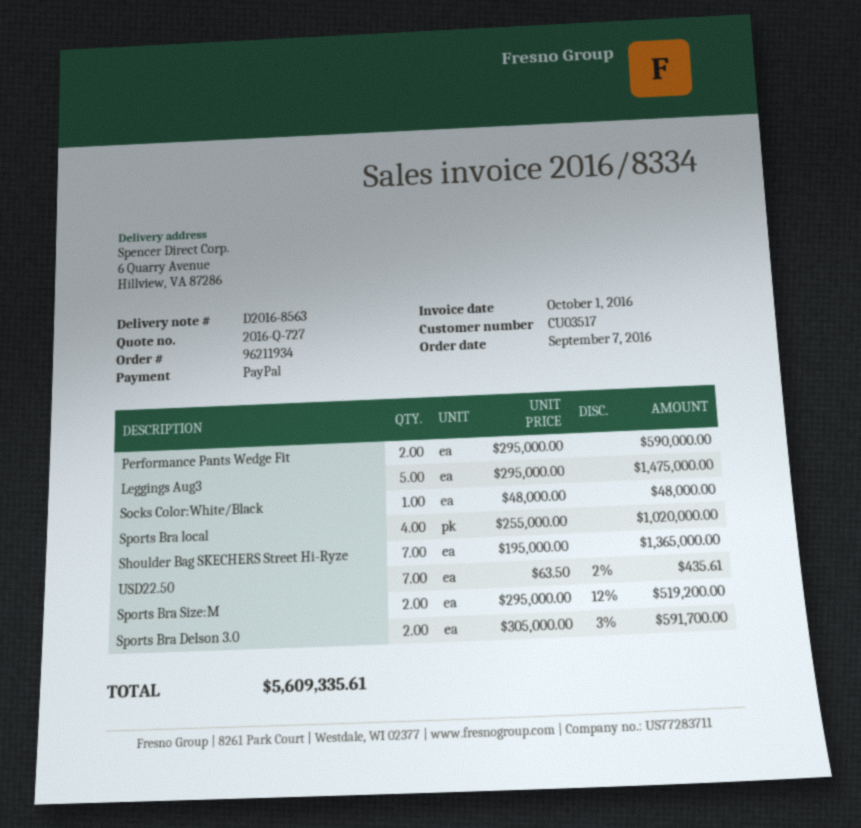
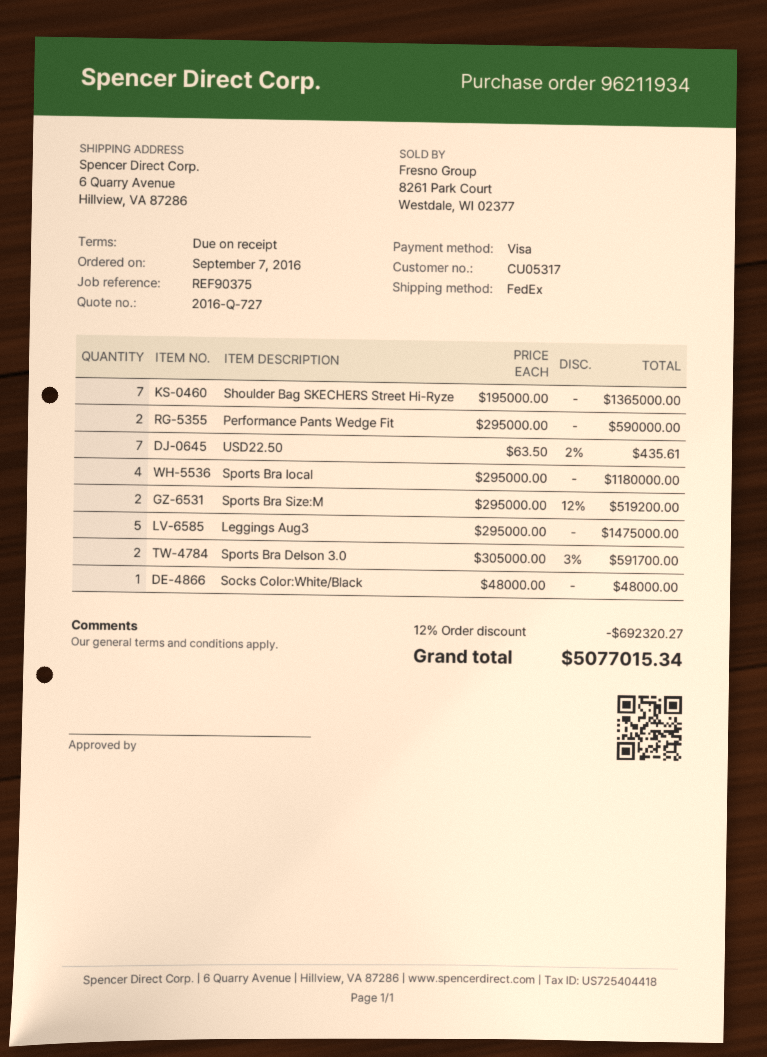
customer number: CU03517 -> CU05317
payment method: PayPal -> Visa
Sports Bra local: 4 x 255000.00 = 1020000.00 -> 4 x 295000.00 = 1180000.00
discount: none -> 12% = 692320.27
total: 5609335.61 -> 5077015.34

